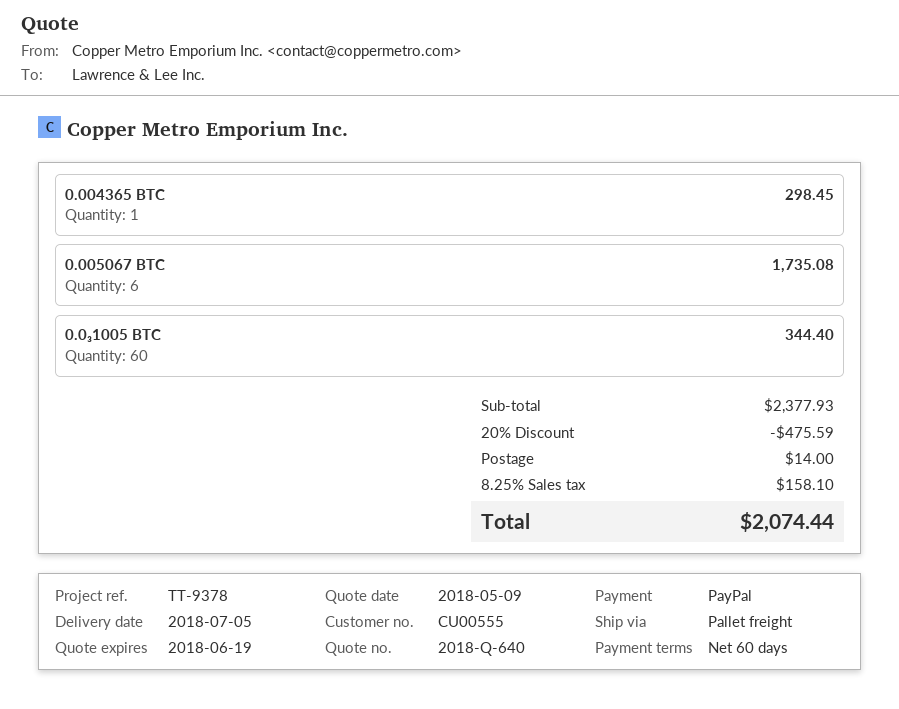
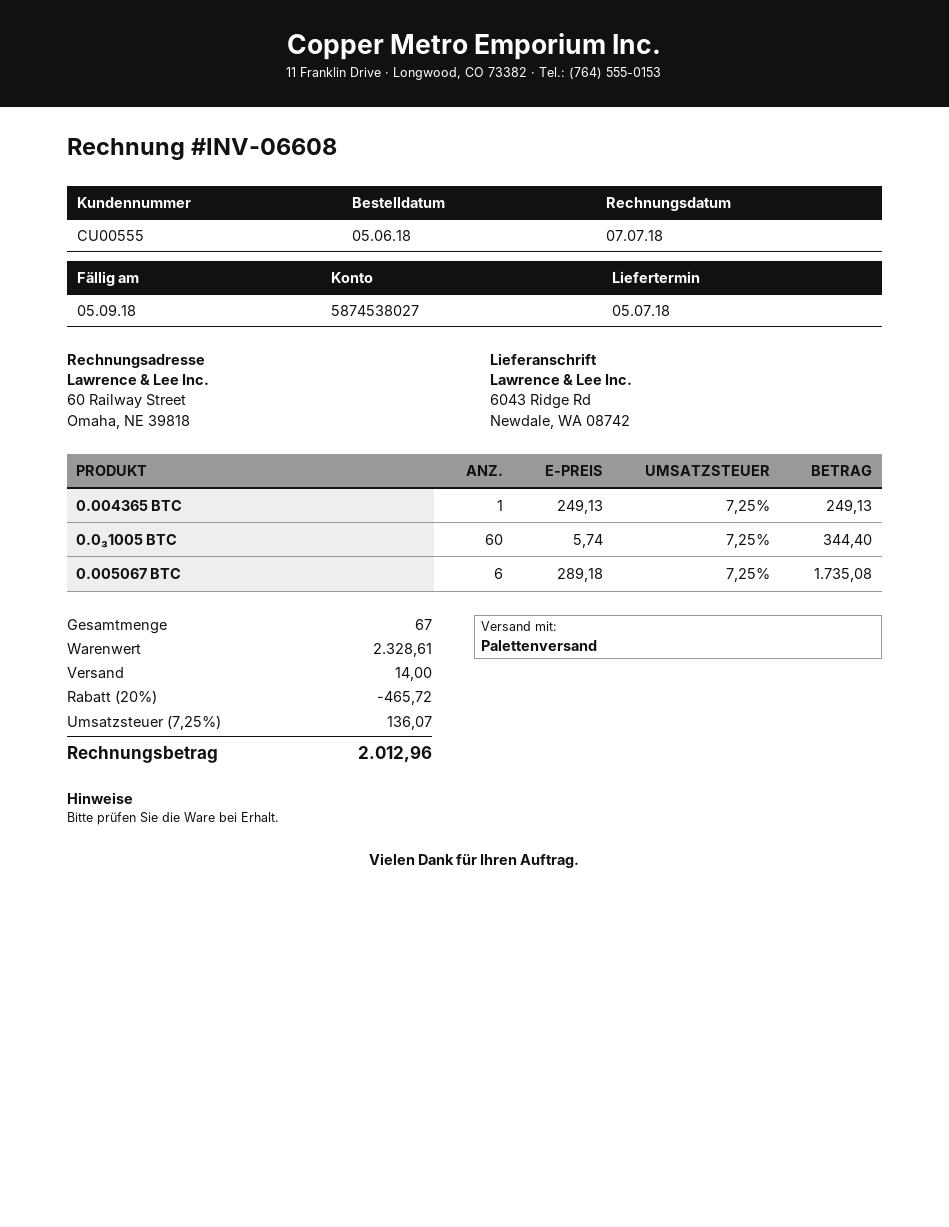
0.004365 BTC: 1 for 298.45 -> 1 for 249.13
subtotal: 2377.93 -> 2328.61
discount: 20% = 475.59 -> 20% = 465.72
tax: 8.25% = 158.10 -> 7.25% = 136.07
total: 2074.44 -> 2012.96

